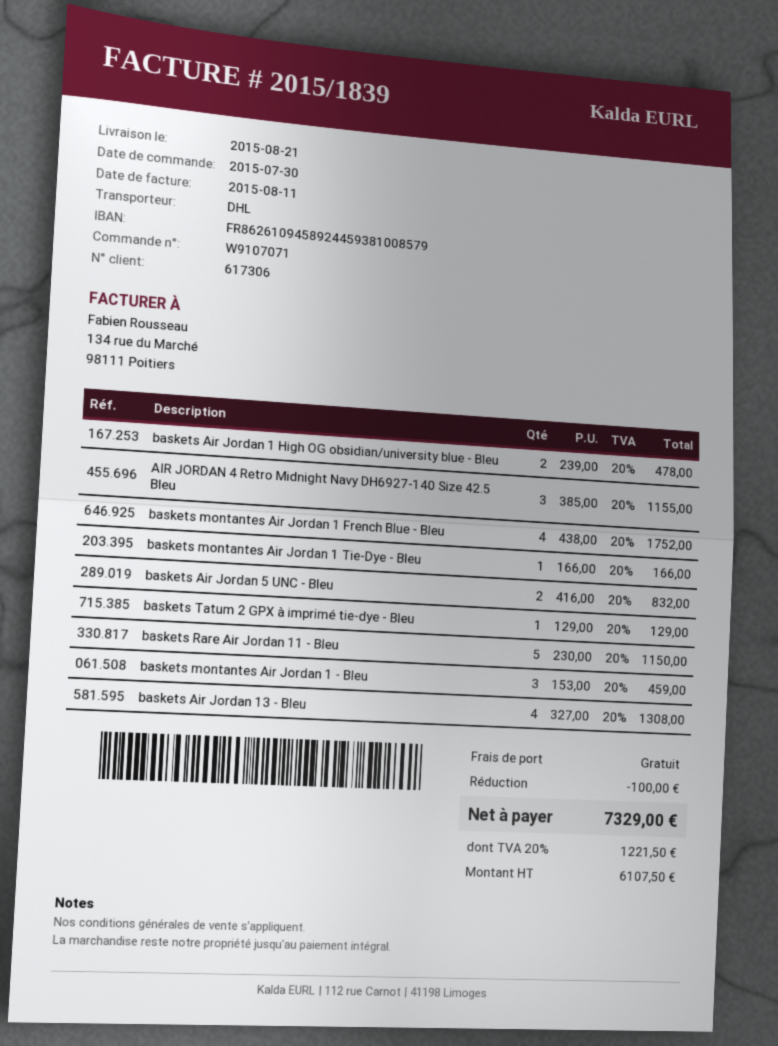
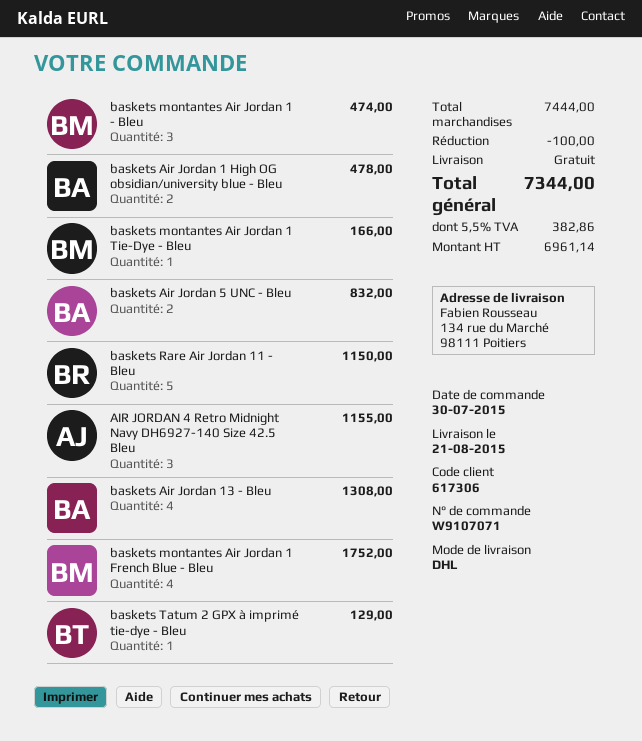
baskets montantes Air Jordan 1 - Bleu: 3 for 459.00 -> 3 for 474.00
net: 6107.50 -> 6961.14
tax: 20% = 1221.50 -> 5.5% = 382.86
total: 7329.00 -> 7344.00

